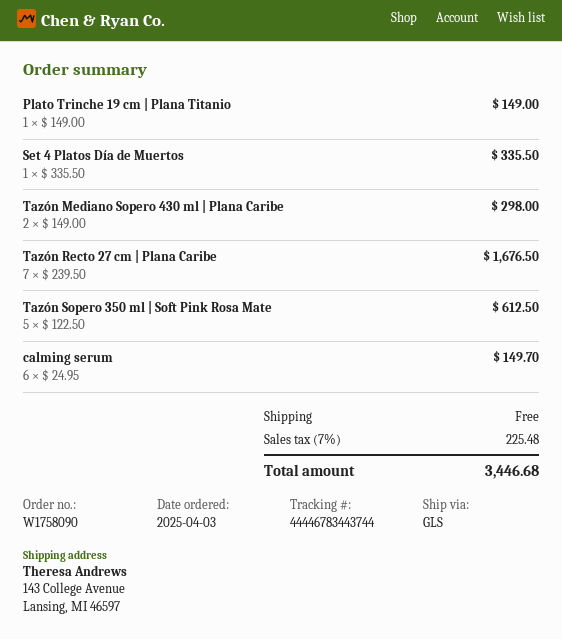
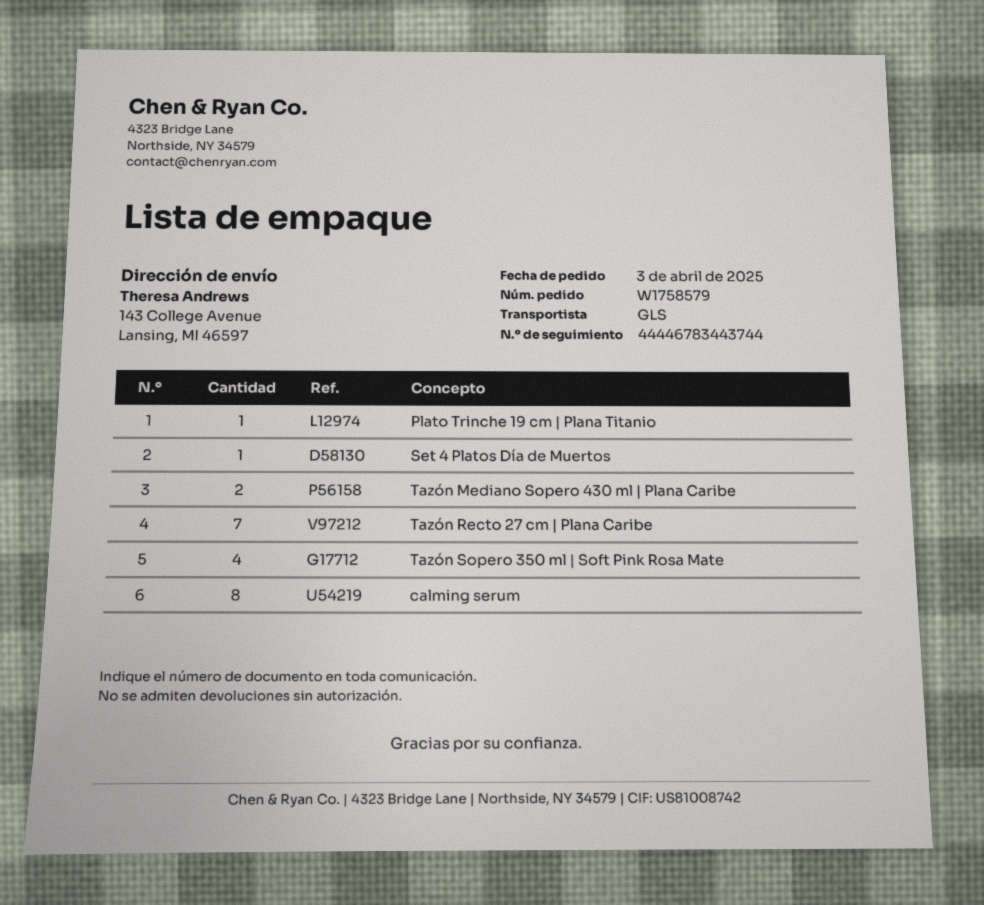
order number: W1758090 -> W1758579
Tazón Sopero 350 ml | Soft Pink Rosa Mate: 5 -> 4
calming serum: 6 -> 8

